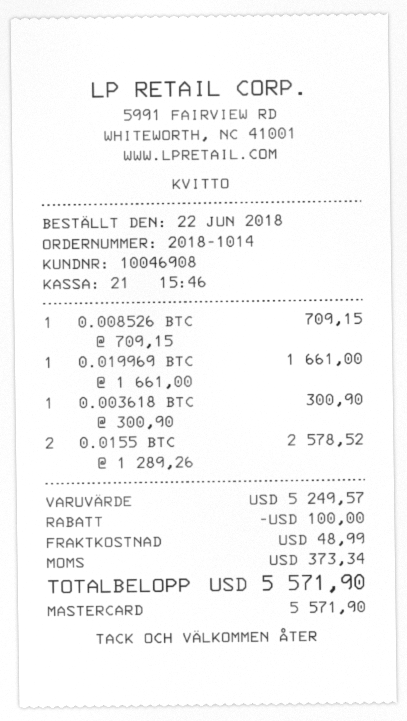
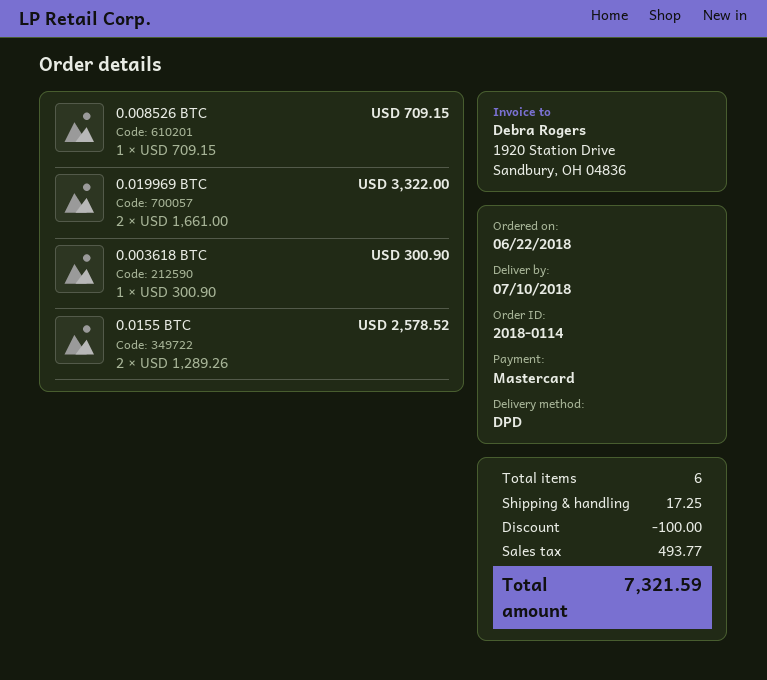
order number: 2018-1014 -> 2018-0114
0.019969 BTC: 1 x 1661.00 = 1661.00 -> 2 x 1661.00 = 3322.00
shipping: 48.99 -> 17.25
tax: 373.34 -> 493.77
total: 5571.90 -> 7321.59

